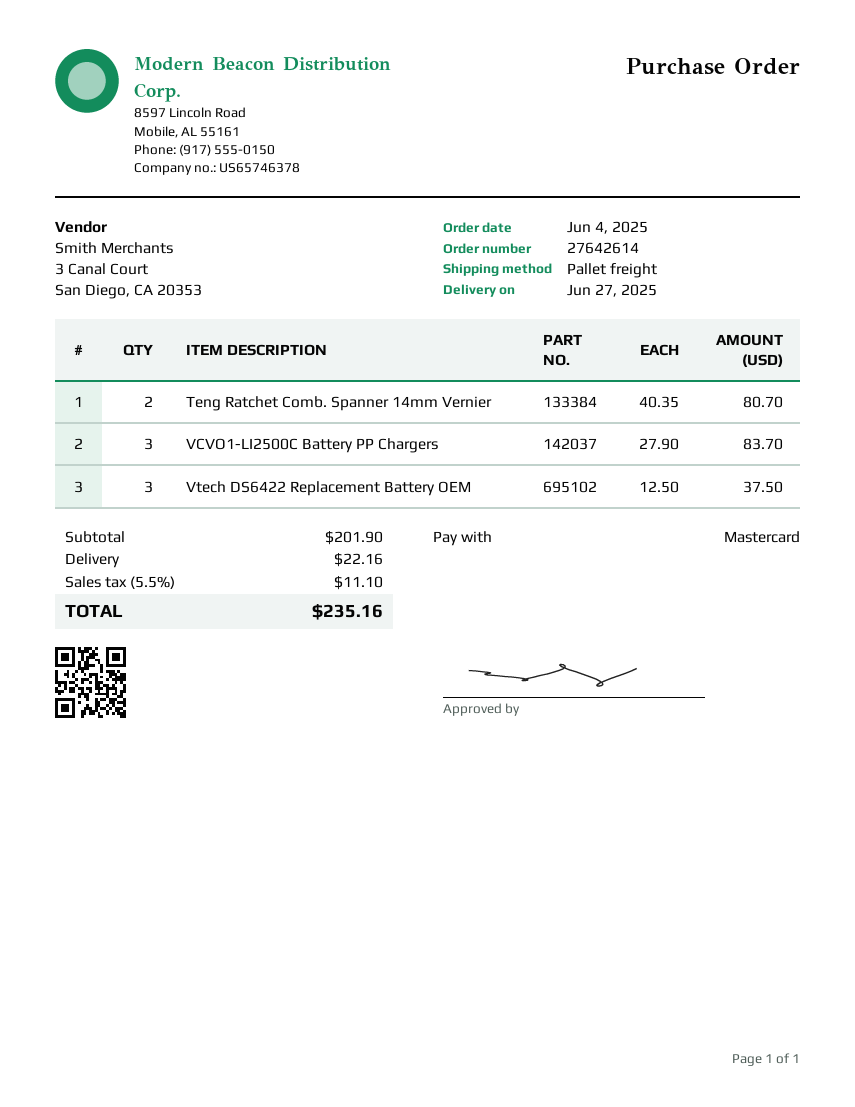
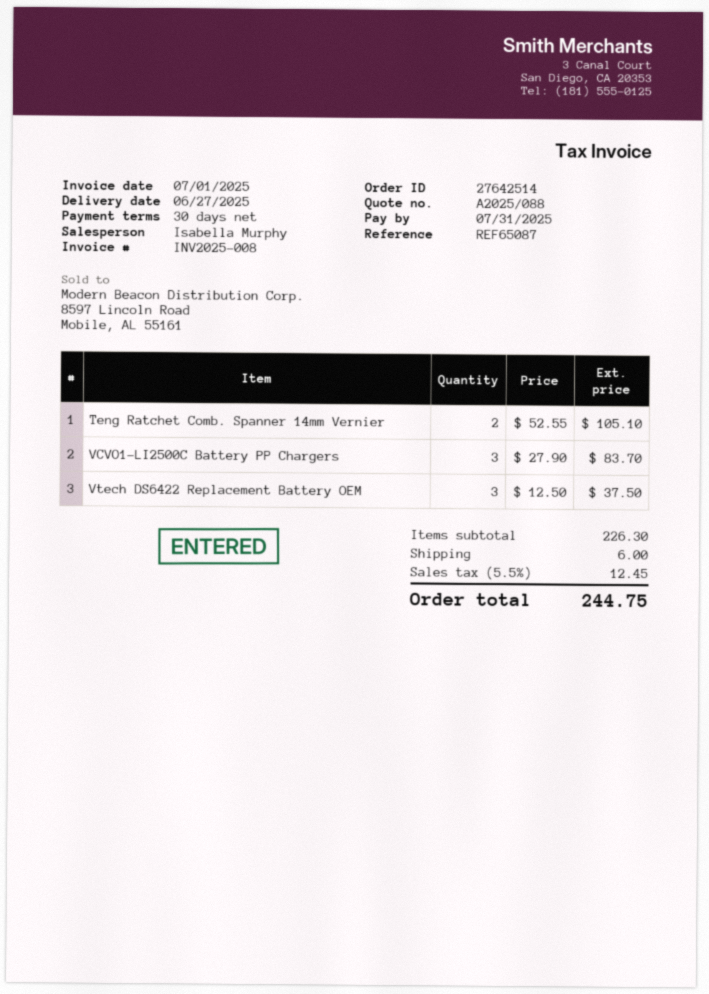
order number: 27642614 -> 27642514
Teng Ratchet Comb. Spanner 14mm Vernier: 2 x 40.35 = 80.70 -> 2 x 52.55 = 105.10
subtotal: 201.90 -> 226.30
shipping: 22.16 -> 6.00
tax: 5.5% = 11.10 -> 5.5% = 12.45
total: 235.16 -> 244.75

